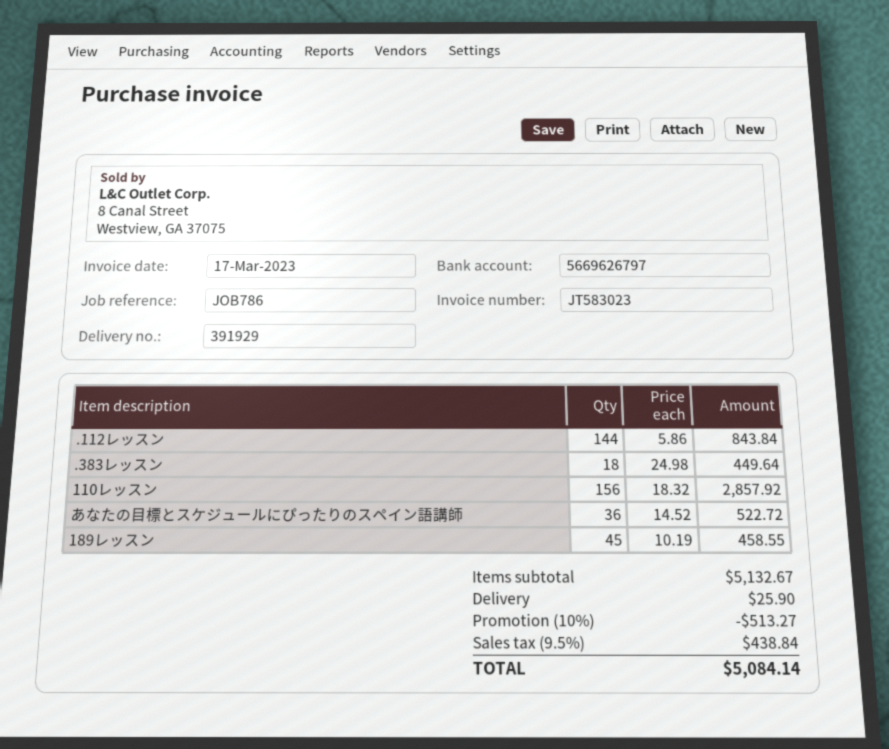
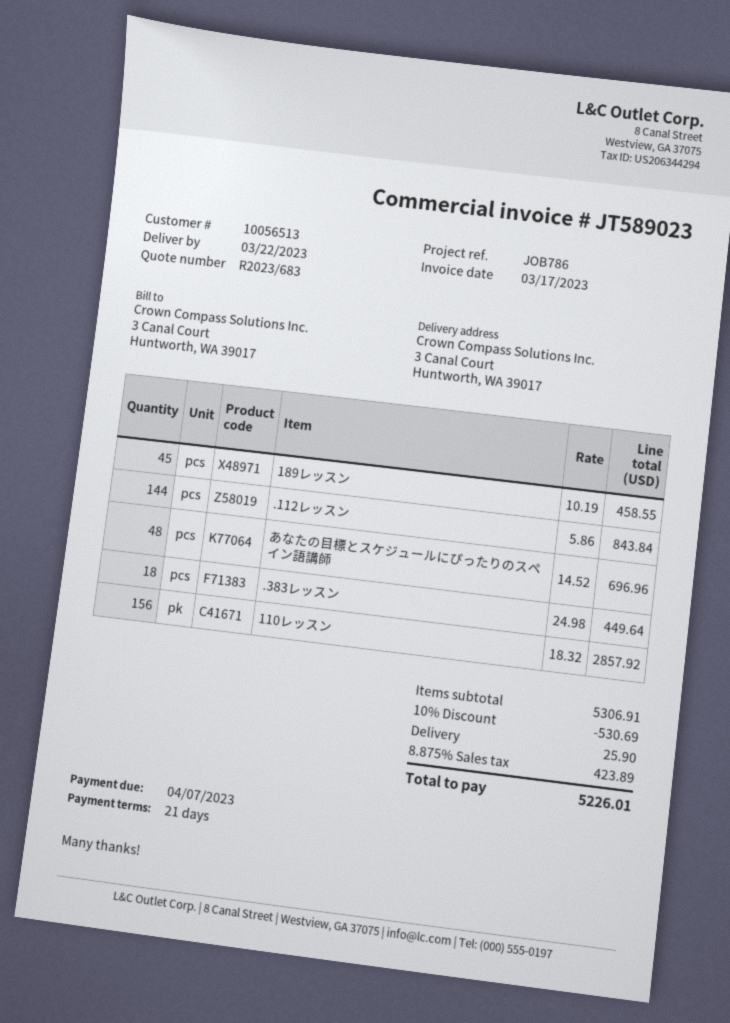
invoice number: JT583023 -> JT589023
あなたの目標とスケジュールにぴったりのスペイン語講師: 36 x 14.52 = 522.72 -> 48 x 14.52 = 696.96
subtotal: 5132.67 -> 5306.91
discount: 10% = 513.27 -> 10% = 530.69
tax: 9.5% = 438.84 -> 8.875% = 423.89
total: 5084.14 -> 5226.01

